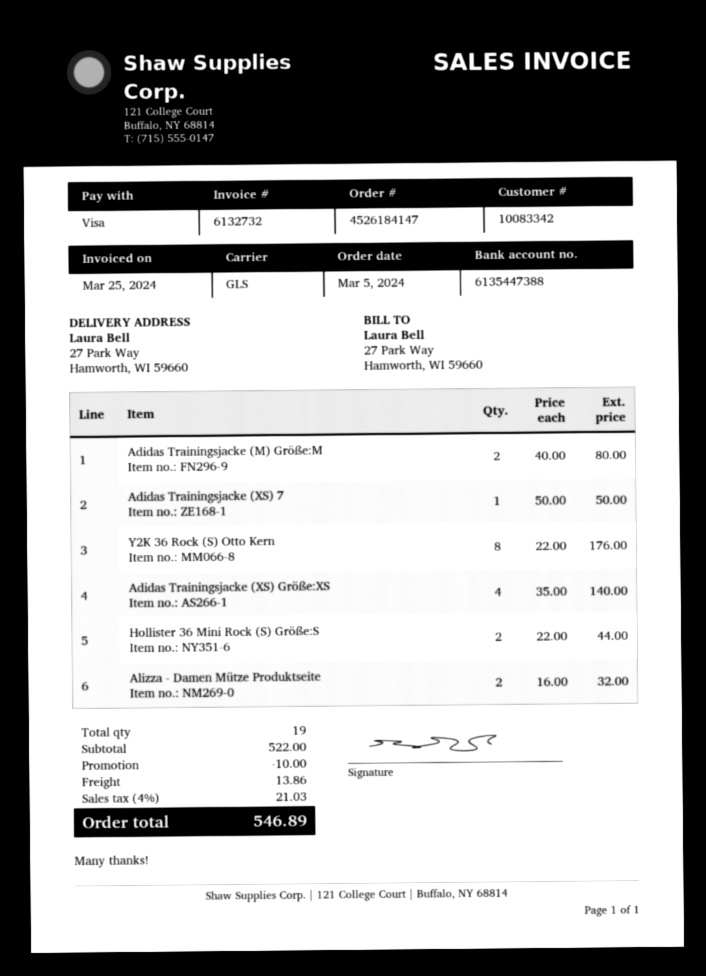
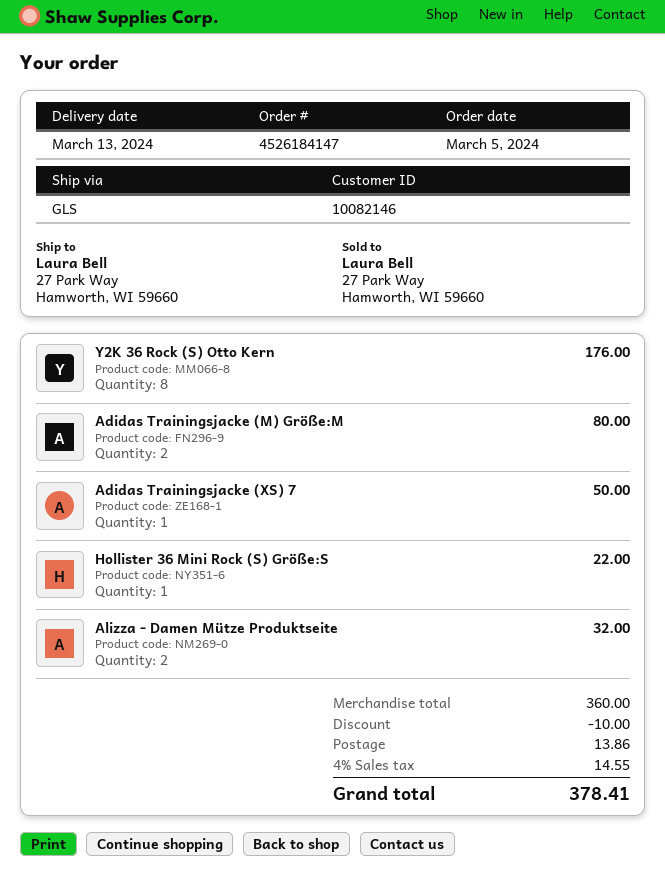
customer number: 10083342 -> 10082146
Adidas Trainingsjacke (XS) Größe:XS: 4 for 140.00 -> none
Hollister 36 Mini Rock (S) Größe:S: 2 for 44.00 -> 1 for 22.00
subtotal: 522.00 -> 360.00
tax: 4% = 21.03 -> 4% = 14.55
total: 546.89 -> 378.41

